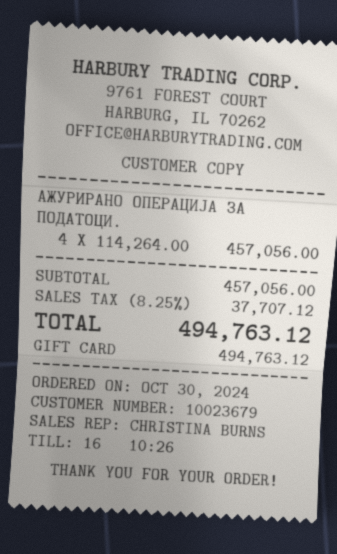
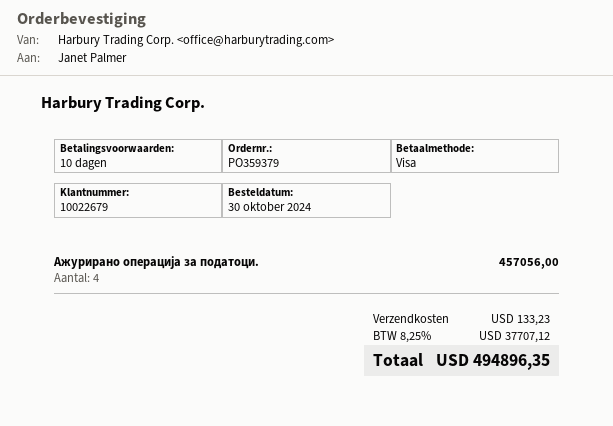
customer number: 10023679 -> 10022679
payment method: gift card -> Visa
shipping: none -> 133.23
total: 494763.12 -> 494896.35

